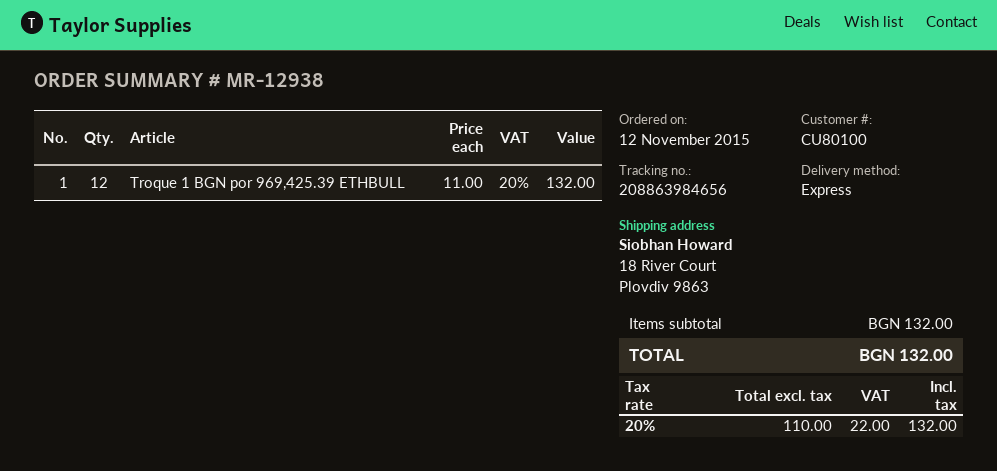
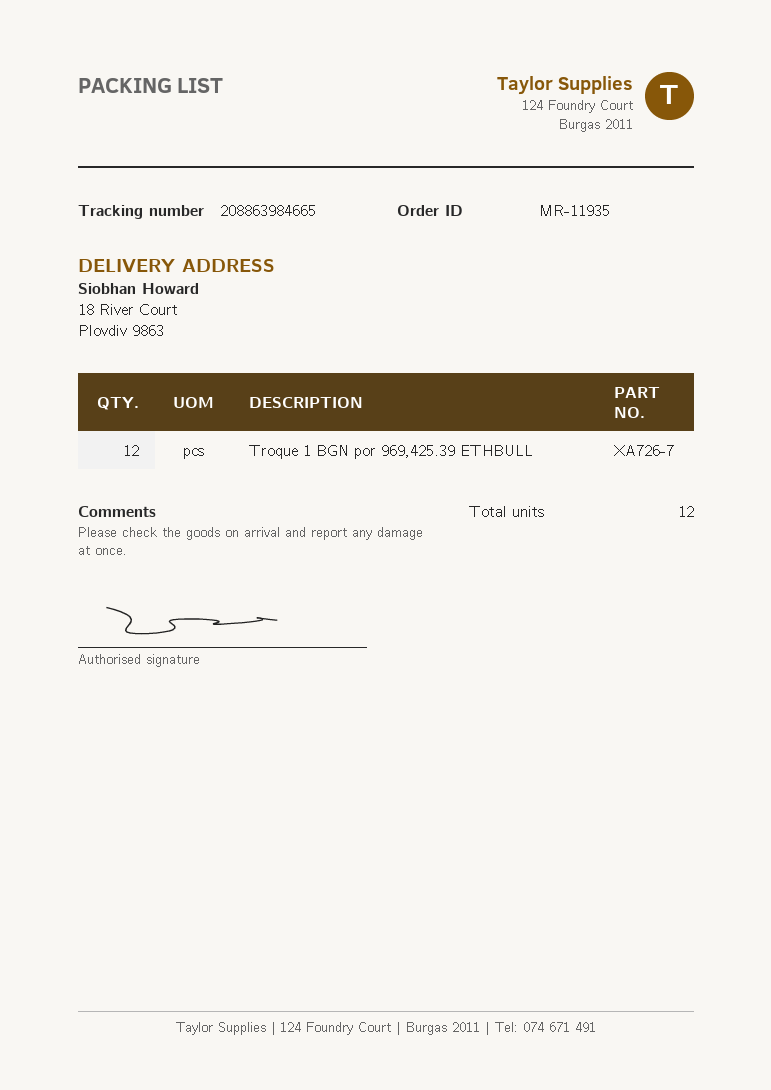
order number: MR-12938 -> MR-11935
tracking number: 208863984656 -> 208863984665

